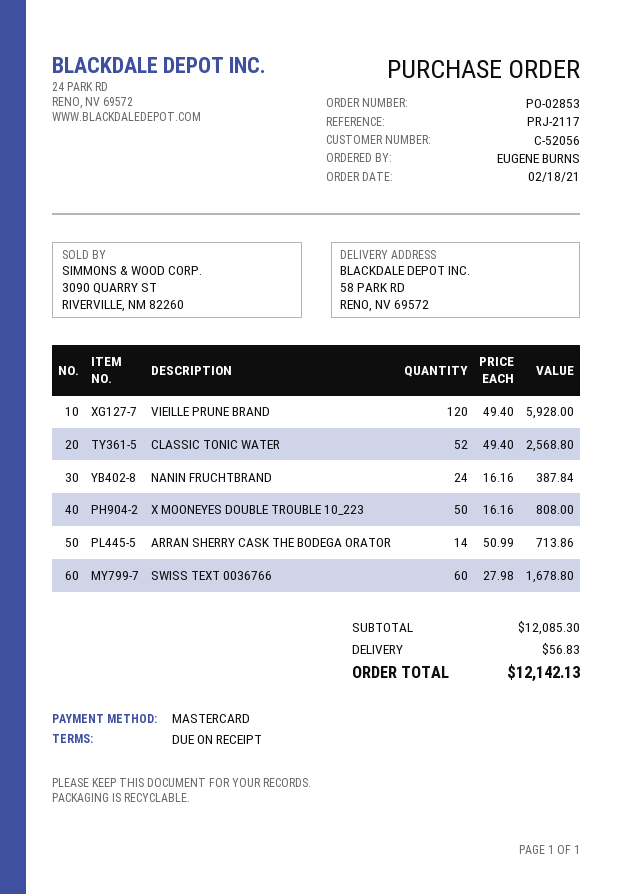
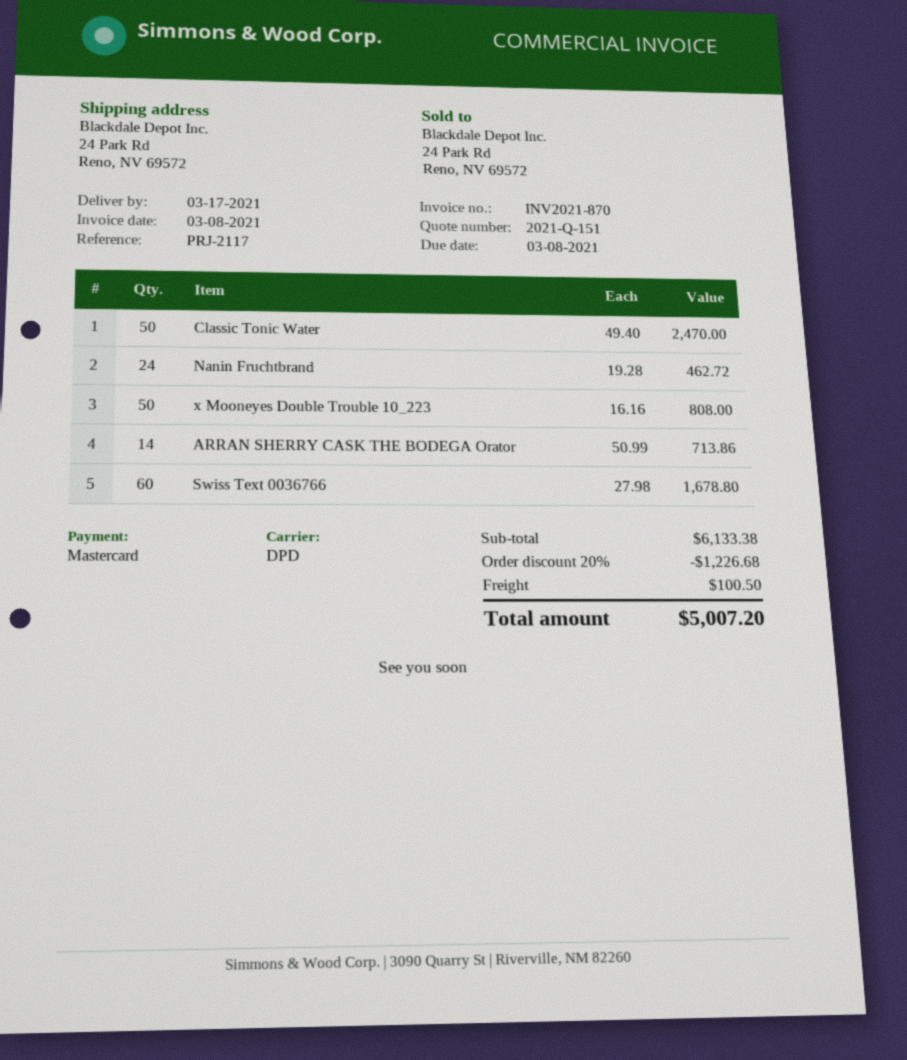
ship to: 58 PARK RD, RENO, NV 69572 -> 24 Park Rd, Reno, NV 69572
VIEILLE PRUNE BRAND: 120 x 49.40 = 5928.00 -> none
CLASSIC TONIC WATER: 52 x 49.40 = 2568.80 -> 50 x 49.40 = 2470.00
NANIN FRUCHTBRAND: 24 x 16.16 = 387.84 -> 24 x 19.28 = 462.72
subtotal: 12085.30 -> 6133.38
discount: none -> 20% = 1226.68
shipping: 56.83 -> 100.50
total: 12142.13 -> 5007.20

